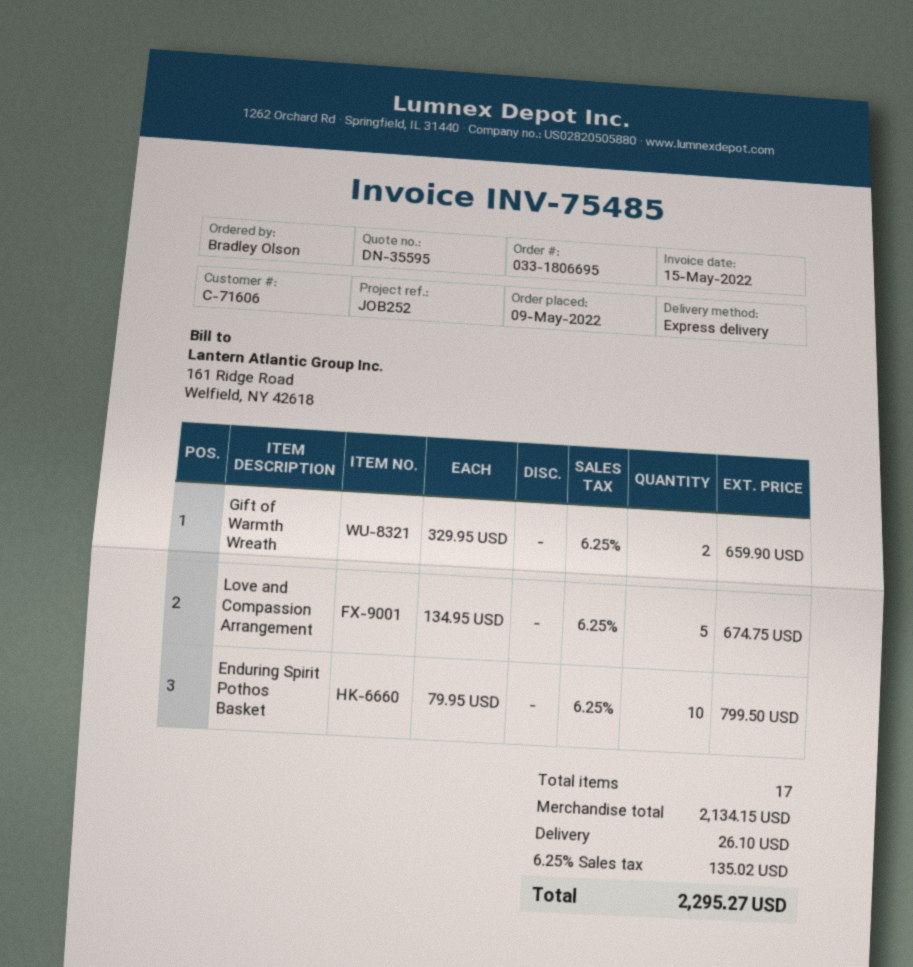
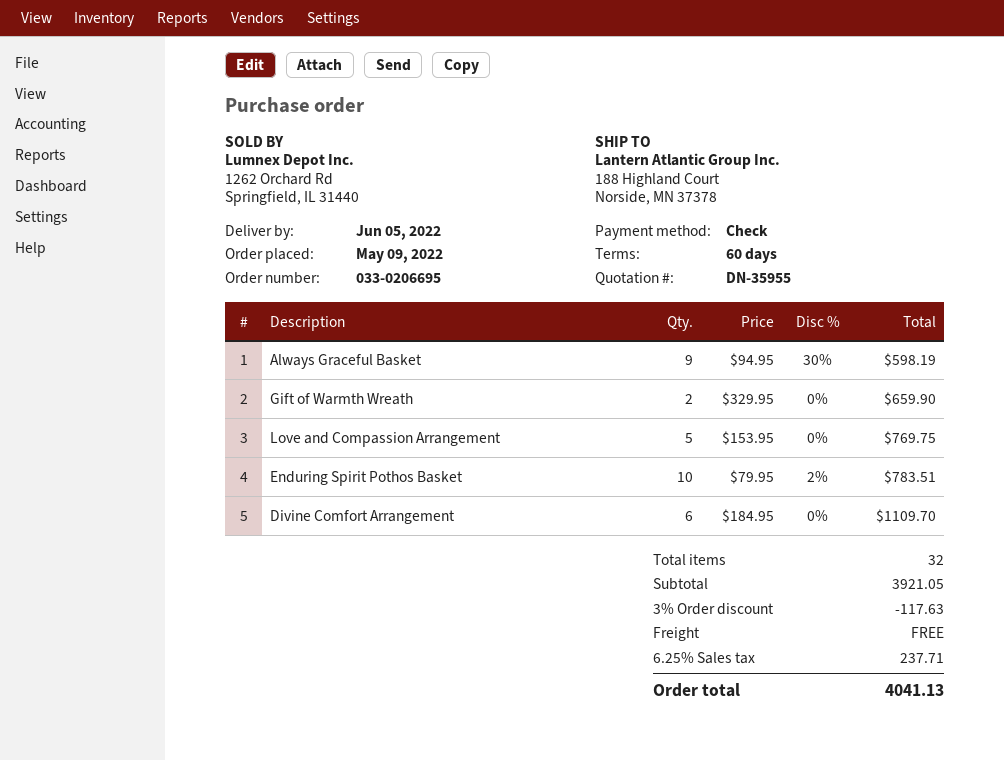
quote number: DN-35595 -> DN-35955
order number: 033-1806695 -> 033-0206695
Love and Compassion Arrangement: 5 x 134.95 = 674.75 -> 5 x 153.95 = 769.75
Enduring Spirit Pothos Basket: 10 x 79.95 = 799.50 -> 10 x 79.95 - 2% = 783.51
Always Graceful Basket: none -> 9 x 94.95 - 30% = 598.19
Divine Comfort Arrangement: none -> 6 x 184.95 = 1109.70
total quantity: 17 -> 32
subtotal: 2134.15 -> 3921.05
discount: none -> 3% = 117.63
shipping: 26.10 -> 0.00
tax: 6.25% = 135.02 -> 6.25% = 237.71
total: 2295.27 -> 4041.13

